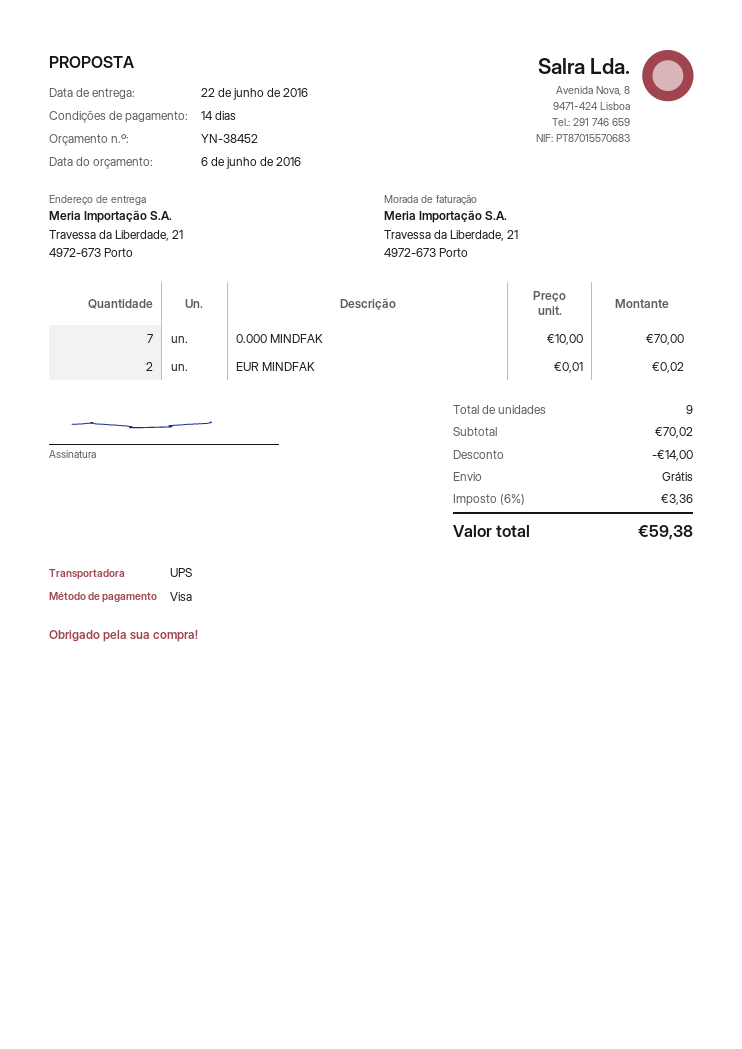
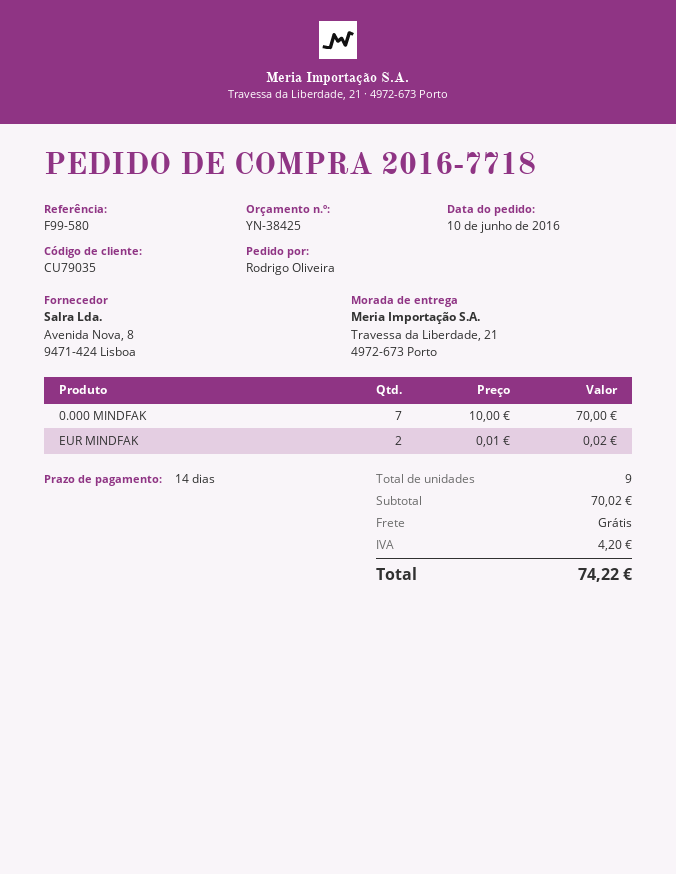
quote number: YN-38452 -> YN-38425
discount: 14.00 -> none
tax: 3.36 -> 4.20
total: 59.38 -> 74.22

